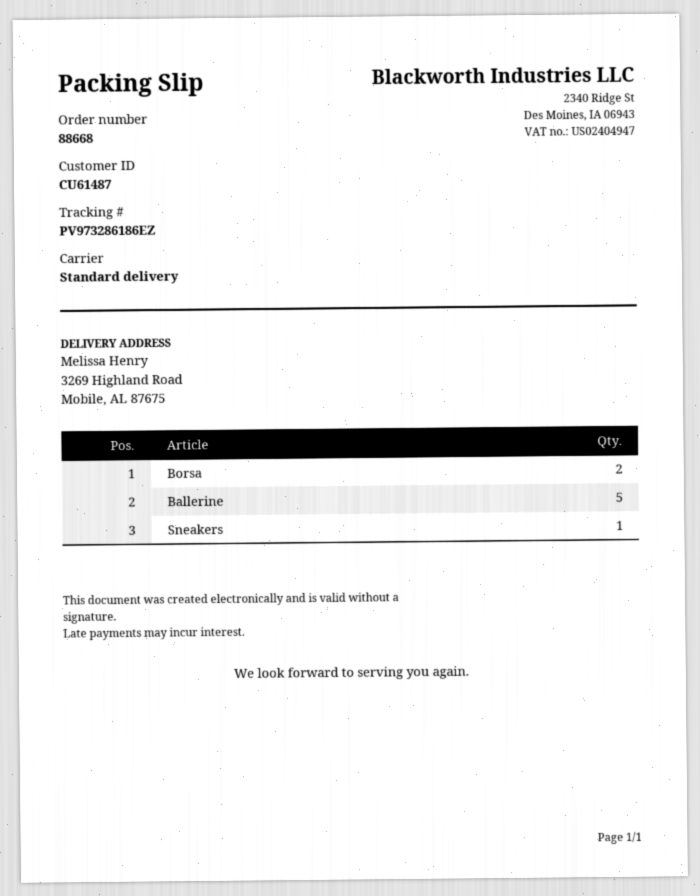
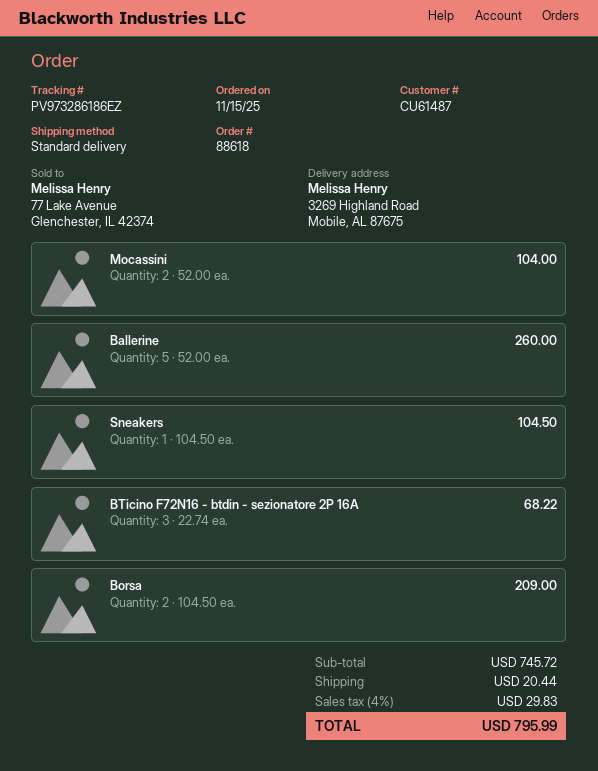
order number: 88668 -> 88618
Mocassini: none -> 2
BTicino F72N16 - btdin - sezionatore 2P 16A: none -> 3

